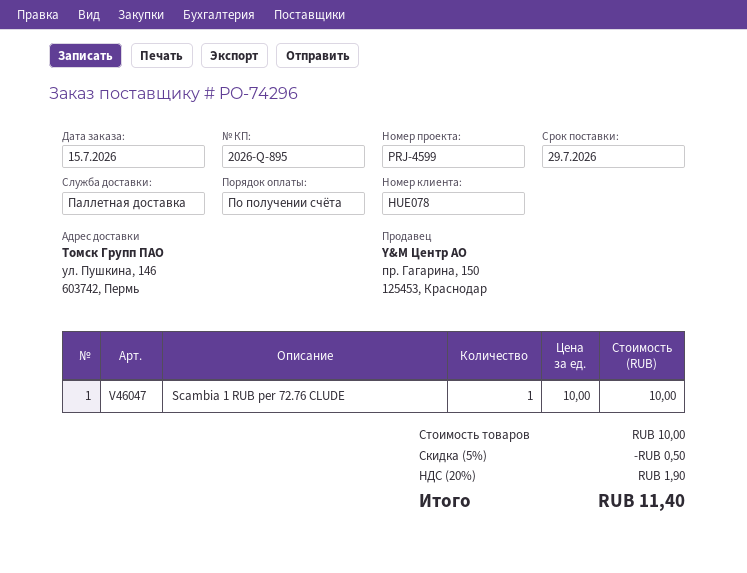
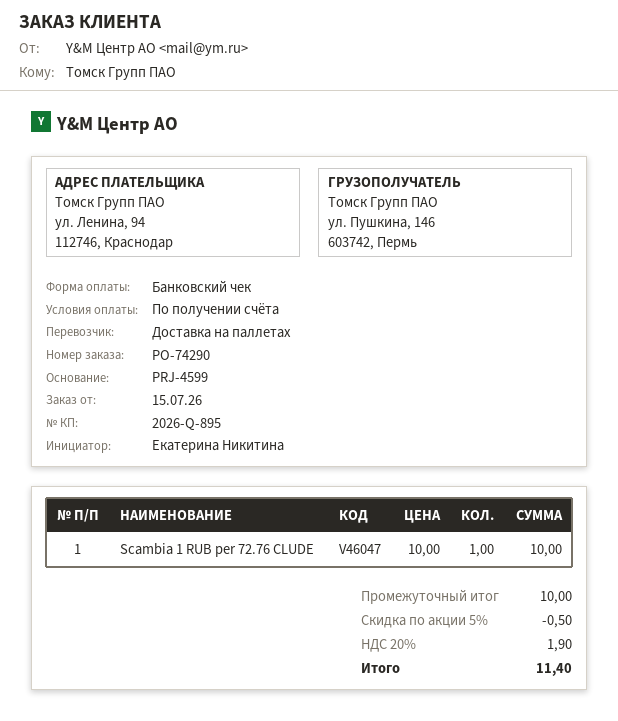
order number: PO-74296 -> PO-74290

